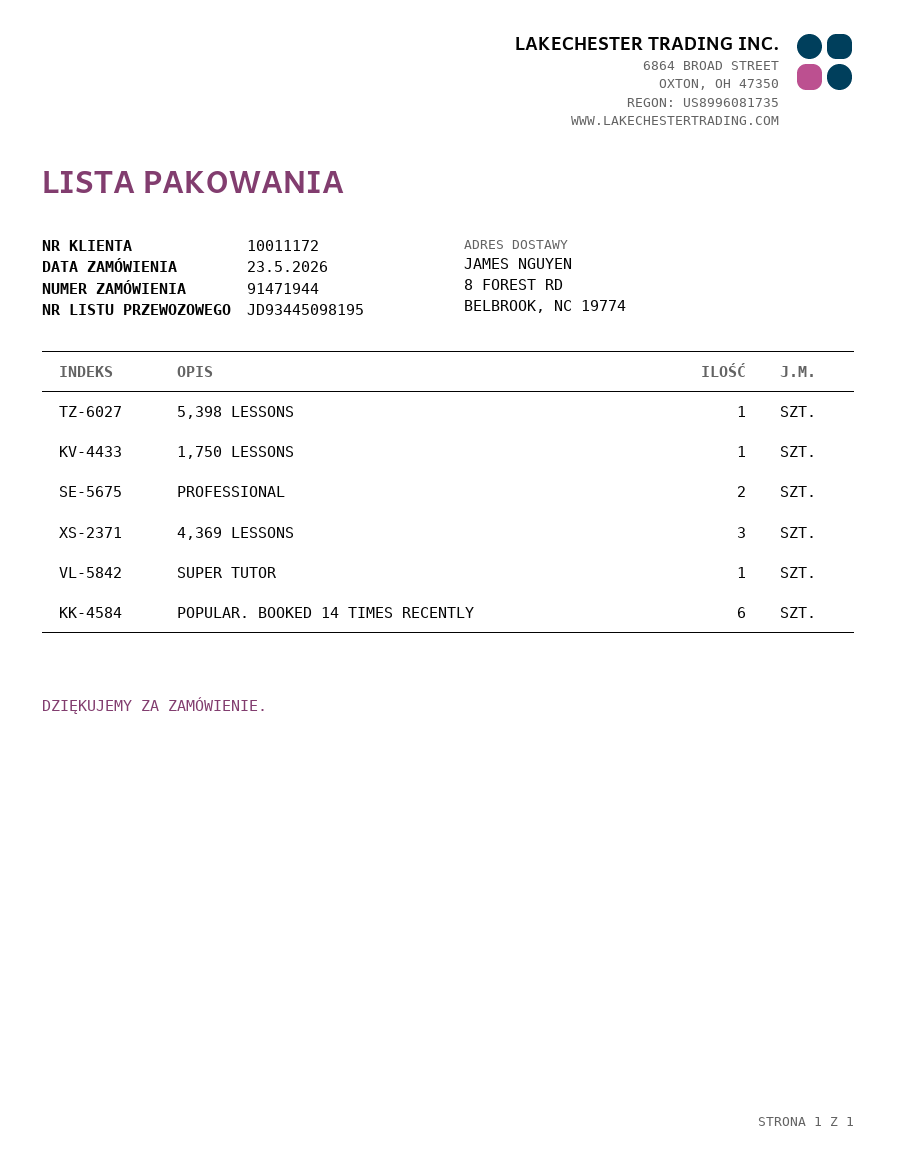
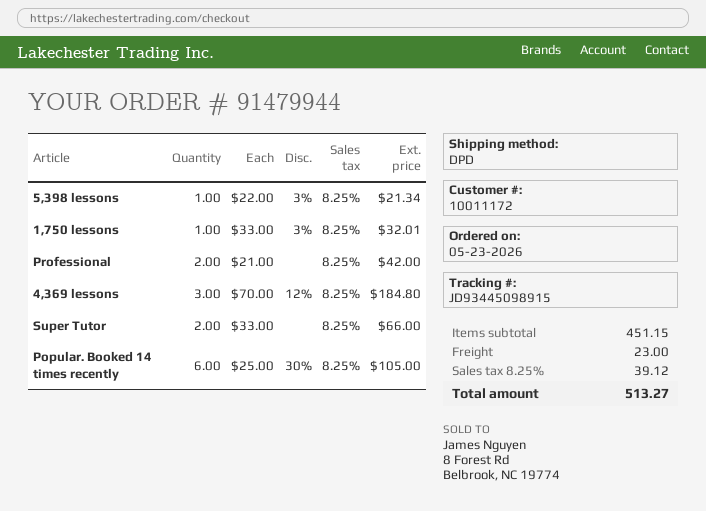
order number: 91471944 -> 91479944
tracking number: JD93445098195 -> JD93445098915
SUPER TUTOR: 1 -> 2

